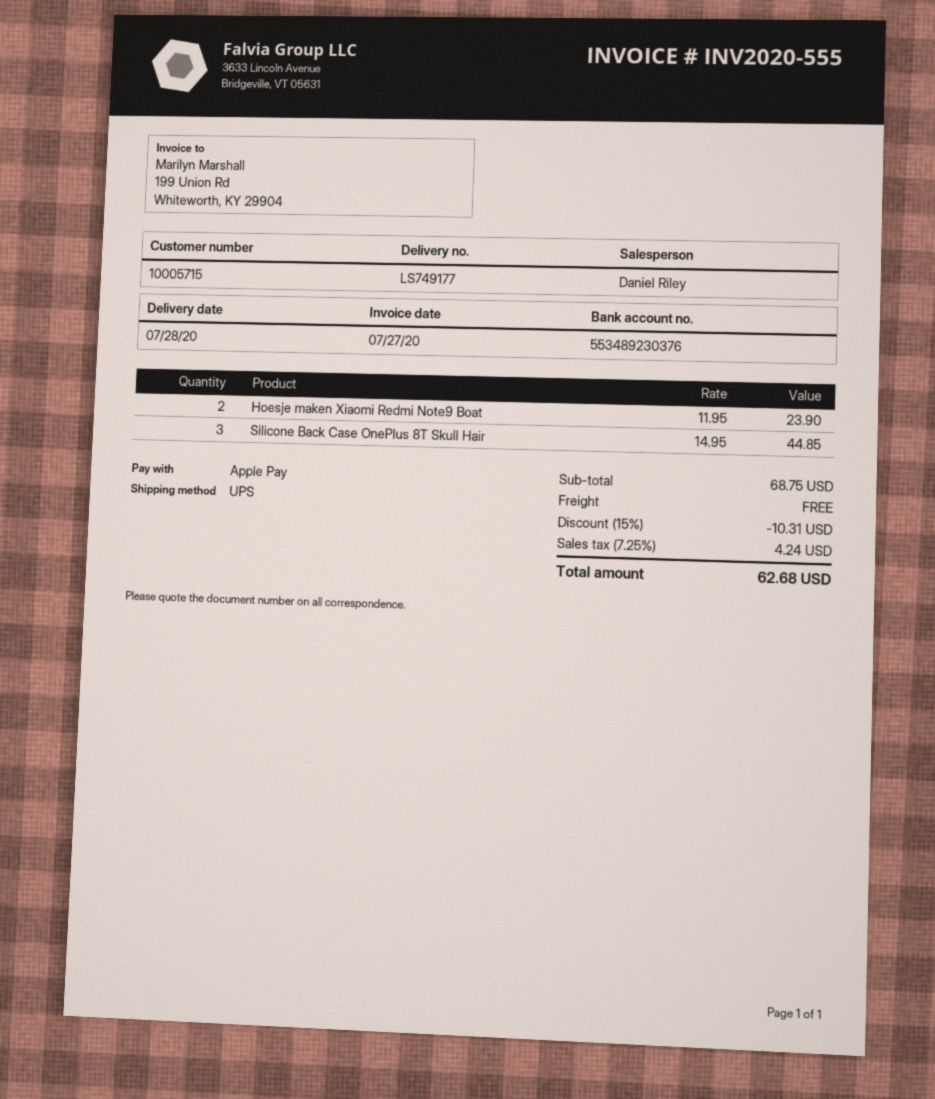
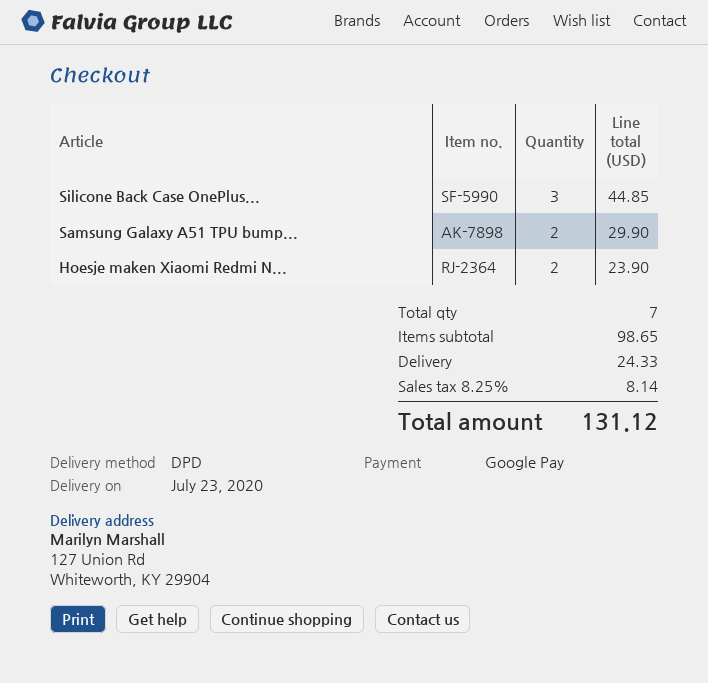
delivery date: 2020-07-28 -> 2020-07-23
payment method: Apple Pay -> Google Pay
shipping method: UPS -> DPD
Samsung Galaxy A51 TPU bump...: none -> 2 for 29.90
subtotal: 68.75 -> 98.65
discount: 15% = 10.31 -> none
shipping: 0.00 -> 24.33
tax: 7.25% = 4.24 -> 8.25% = 8.14
total: 62.68 -> 131.12

